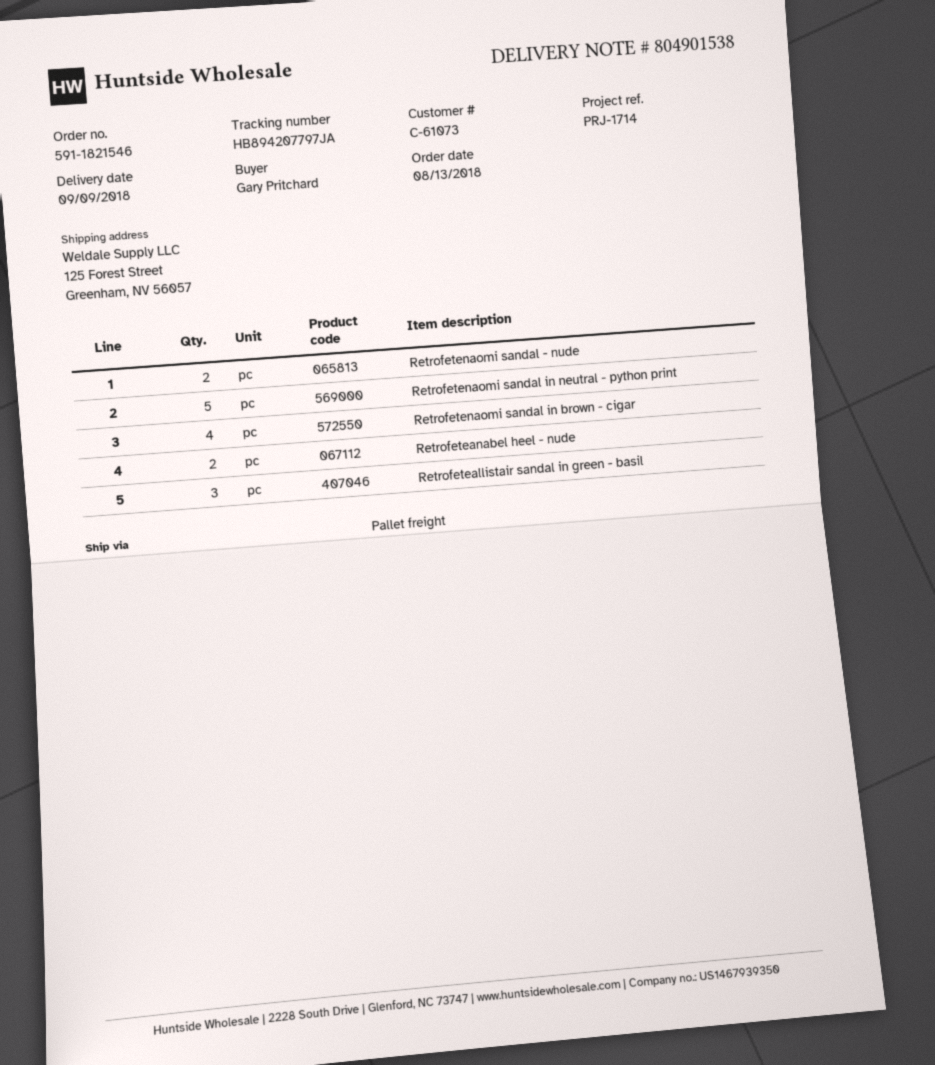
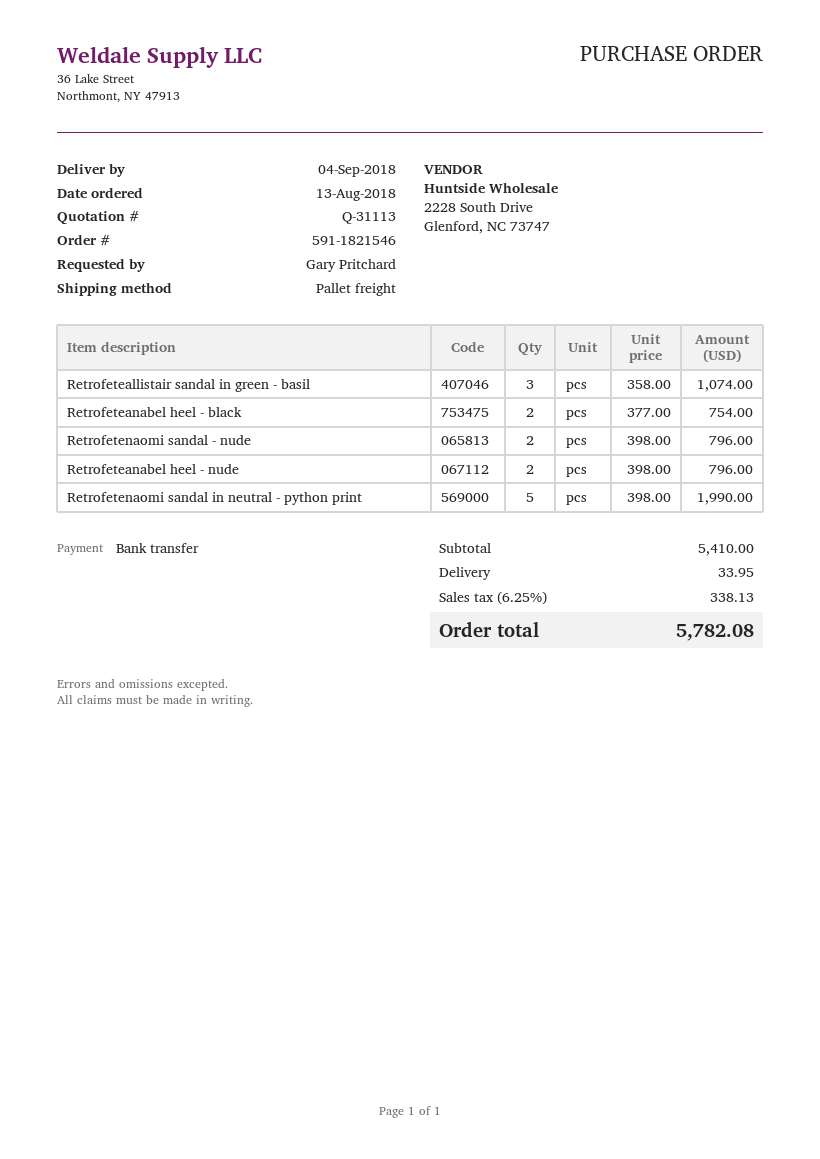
delivery date: 2018-09-09 -> 2018-09-04
Retrofetenaomi sandal in brown - cigar: 4 -> none
Retrofeteanabel heel - black: none -> 2

